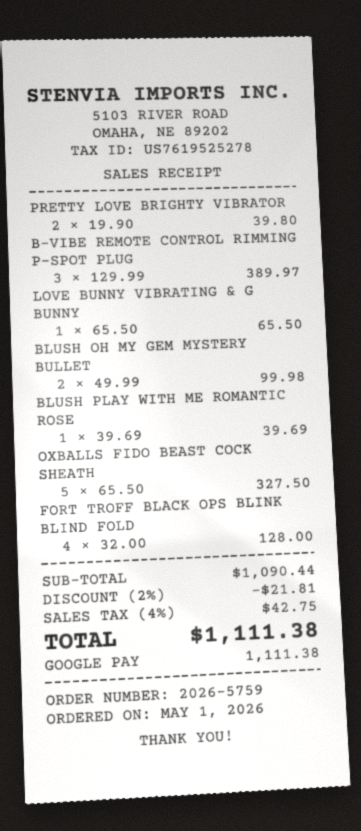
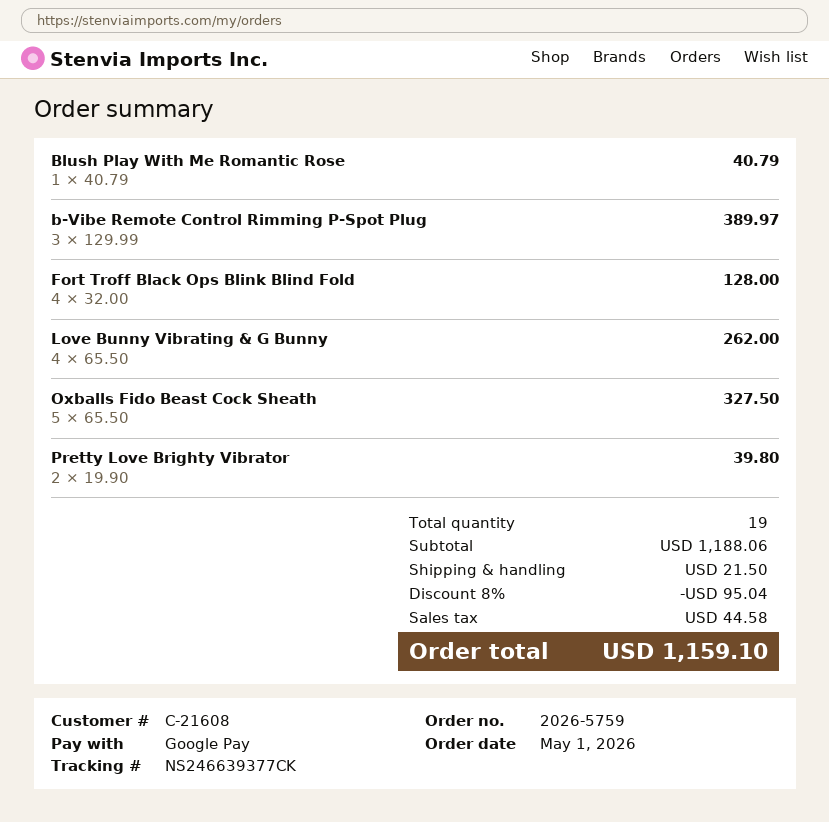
LOVE BUNNY VIBRATING & G BUNNY: 1 x 65.50 = 65.50 -> 4 x 65.50 = 262.00
BLUSH OH MY GEM MYSTERY BULLET: 2 x 49.99 = 99.98 -> none
BLUSH PLAY WITH ME ROMANTIC ROSE: 1 x 39.69 = 39.69 -> 1 x 40.79 = 40.79
subtotal: 1090.44 -> 1188.06
discount: 2% = 21.81 -> 8% = 95.04
shipping: none -> 21.50
tax: 42.75 -> 44.58
total: 1111.38 -> 1159.10

